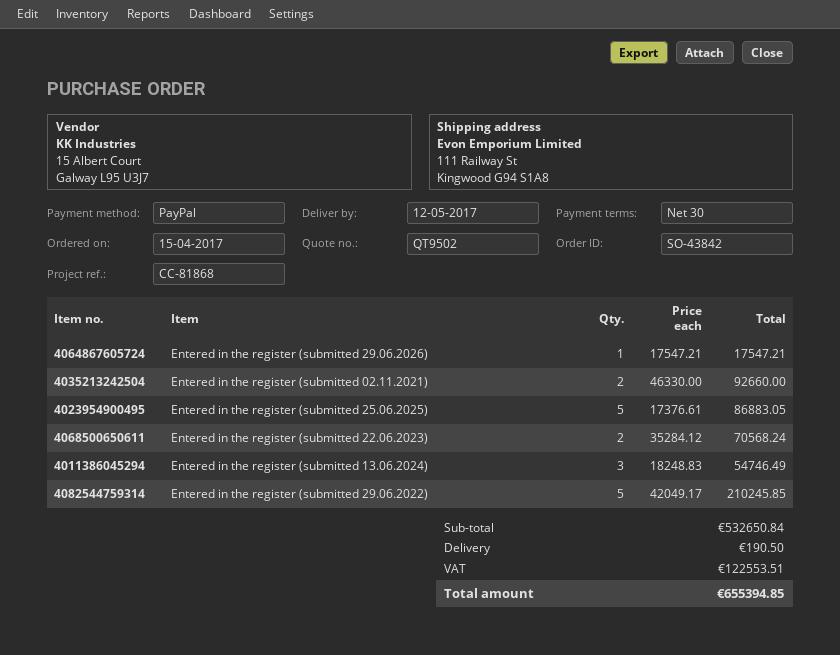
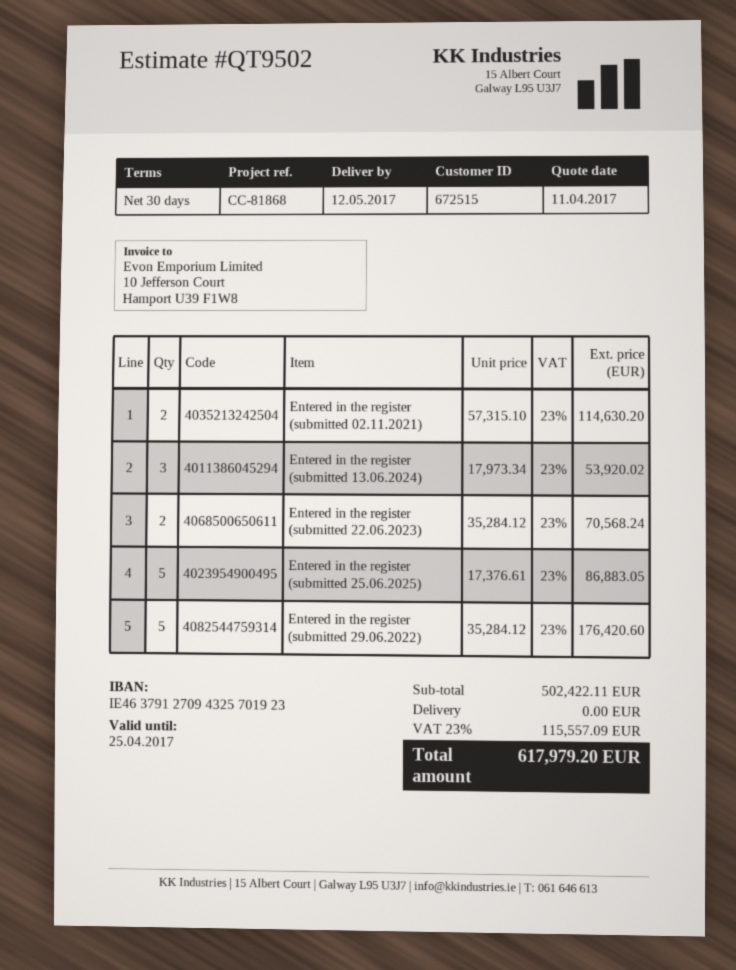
Entered in the register (submitted 29.06.2026): 1 x 17547.21 = 17547.21 -> none
Entered in the register (submitted 02.11.2021): 2 x 46330.00 = 92660.00 -> 2 x 57315.10 = 114630.20
Entered in the register (submitted 13.06.2024): 3 x 18248.83 = 54746.49 -> 3 x 17973.34 = 53920.02
Entered in the register (submitted 29.06.2022): 5 x 42049.17 = 210245.85 -> 5 x 35284.12 = 176420.60
subtotal: 532650.84 -> 502422.11
shipping: 190.50 -> 0.00
tax: 122553.51 -> 115557.09
total: 655394.85 -> 617979.20

